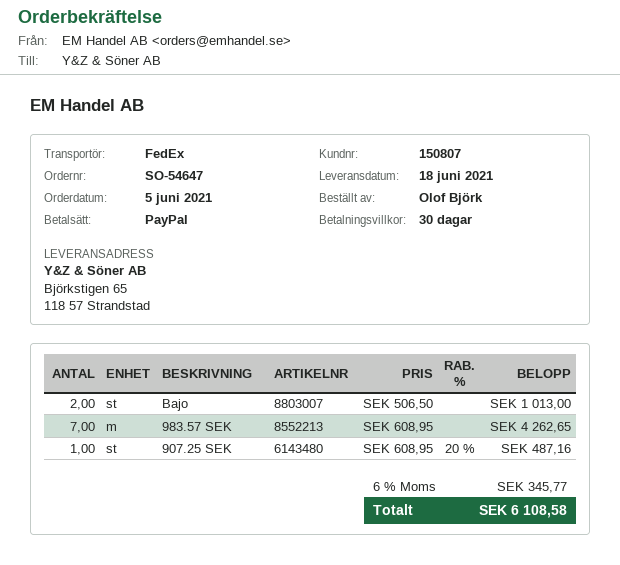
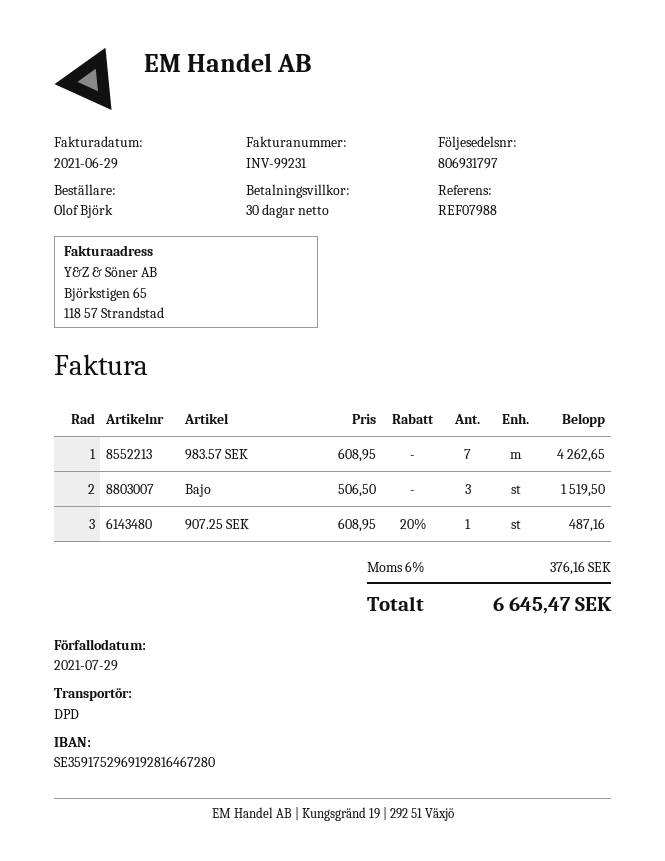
shipping method: FedEx -> DPD
Bajo: 2 x 506.50 = 1013.00 -> 3 x 506.50 = 1519.50
tax: 6% = 345.77 -> 6% = 376.16
total: 6108.58 -> 6645.47

